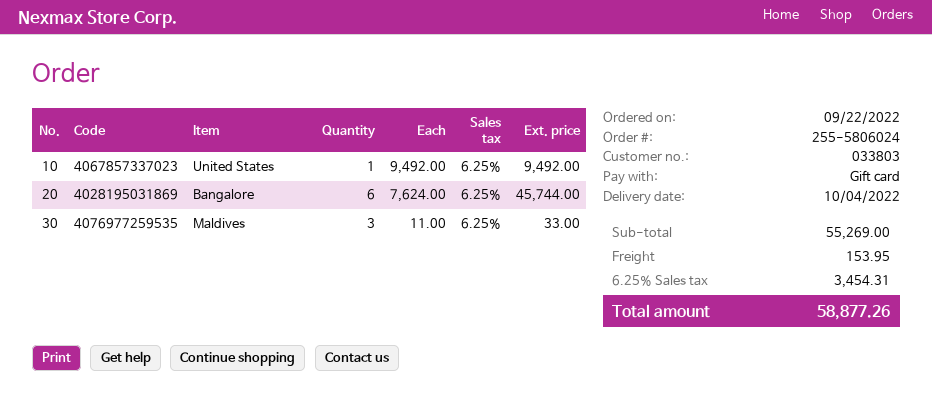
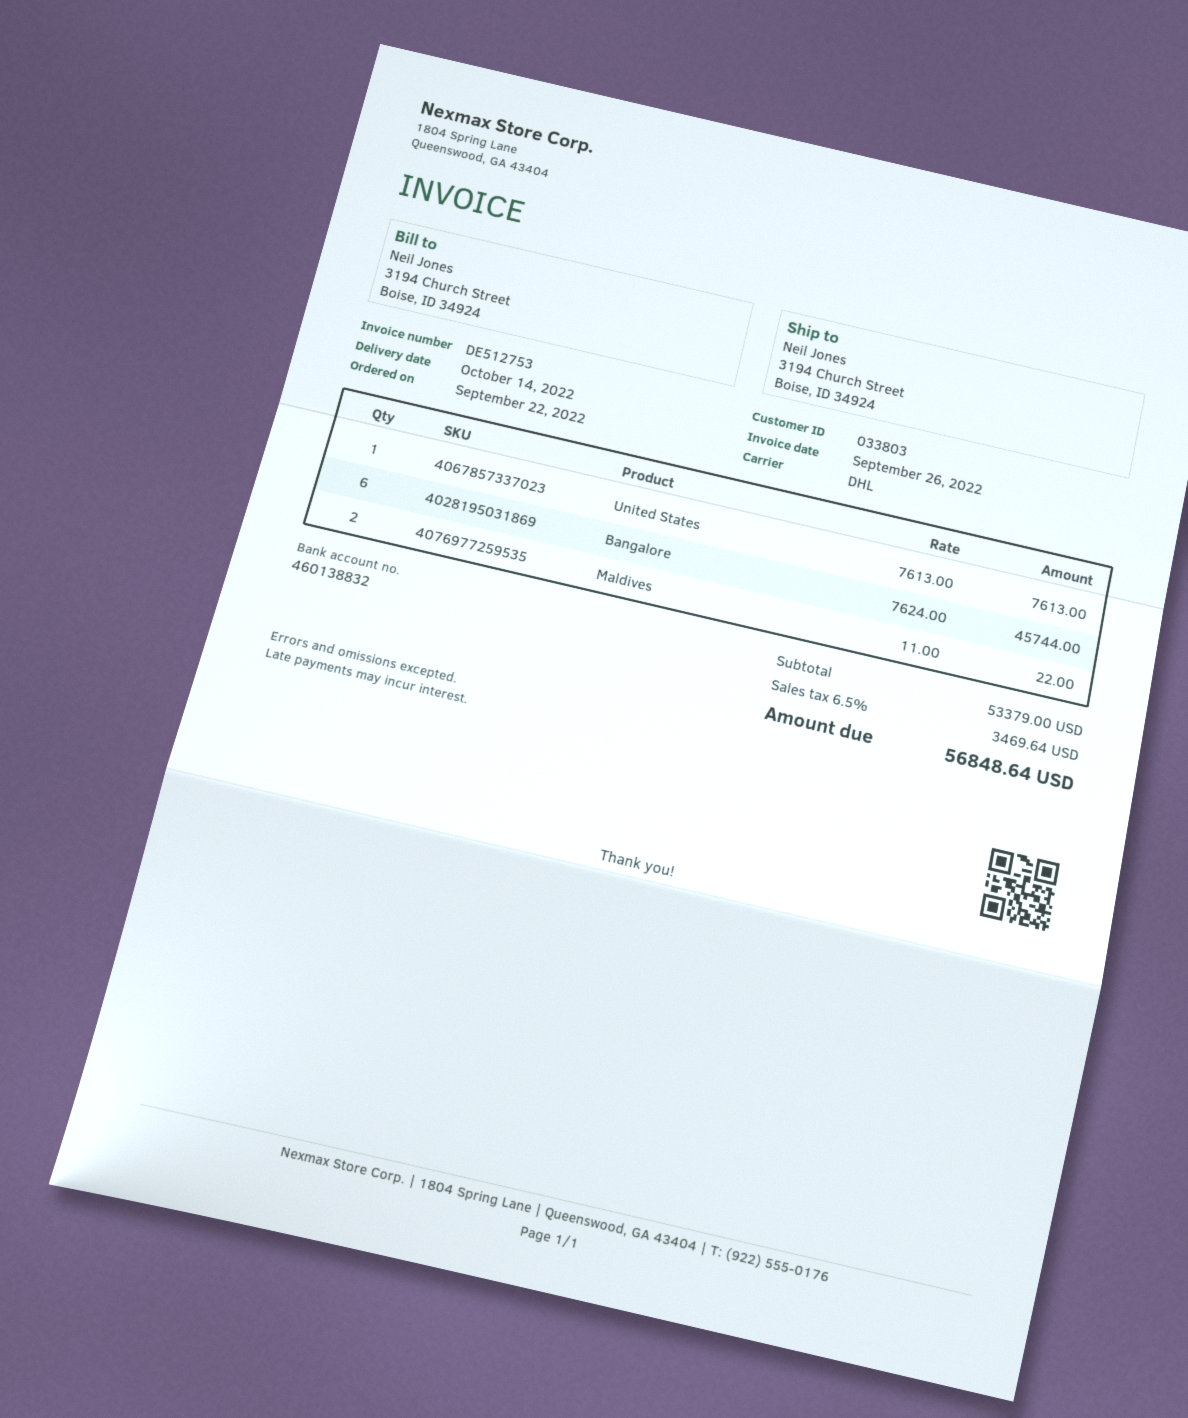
delivery date: 2022-10-04 -> 2022-10-14
United States: 1 x 9492.00 = 9492.00 -> 1 x 7613.00 = 7613.00
Maldives: 3 x 11.00 = 33.00 -> 2 x 11.00 = 22.00
subtotal: 55269.00 -> 53379.00
shipping: 153.95 -> none
tax: 6.25% = 3454.31 -> 6.5% = 3469.64
total: 58877.26 -> 56848.64

